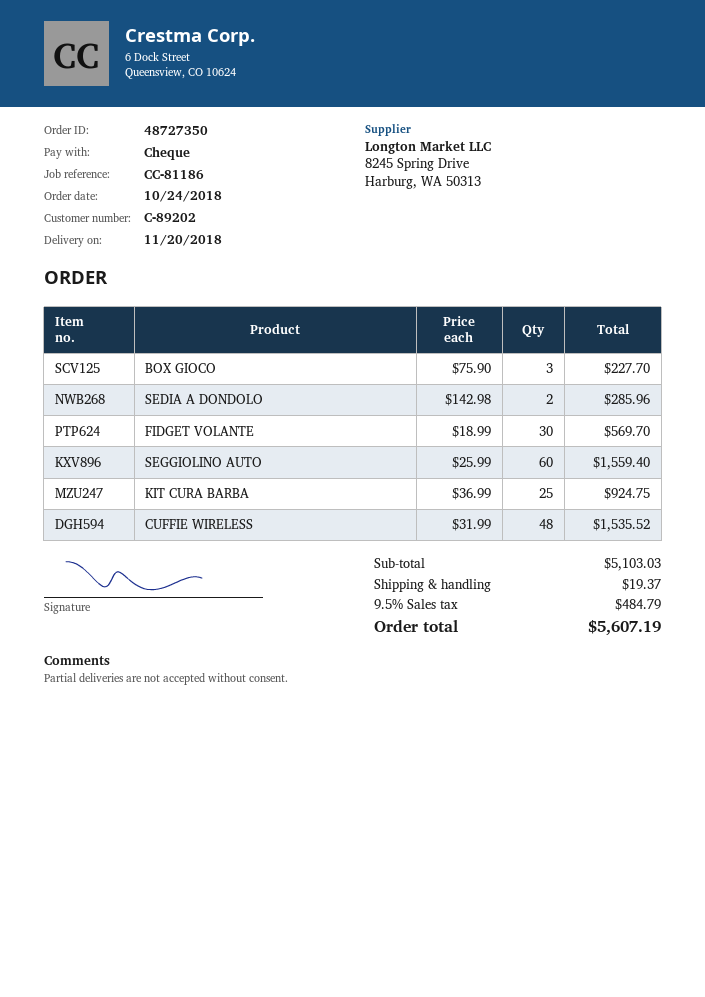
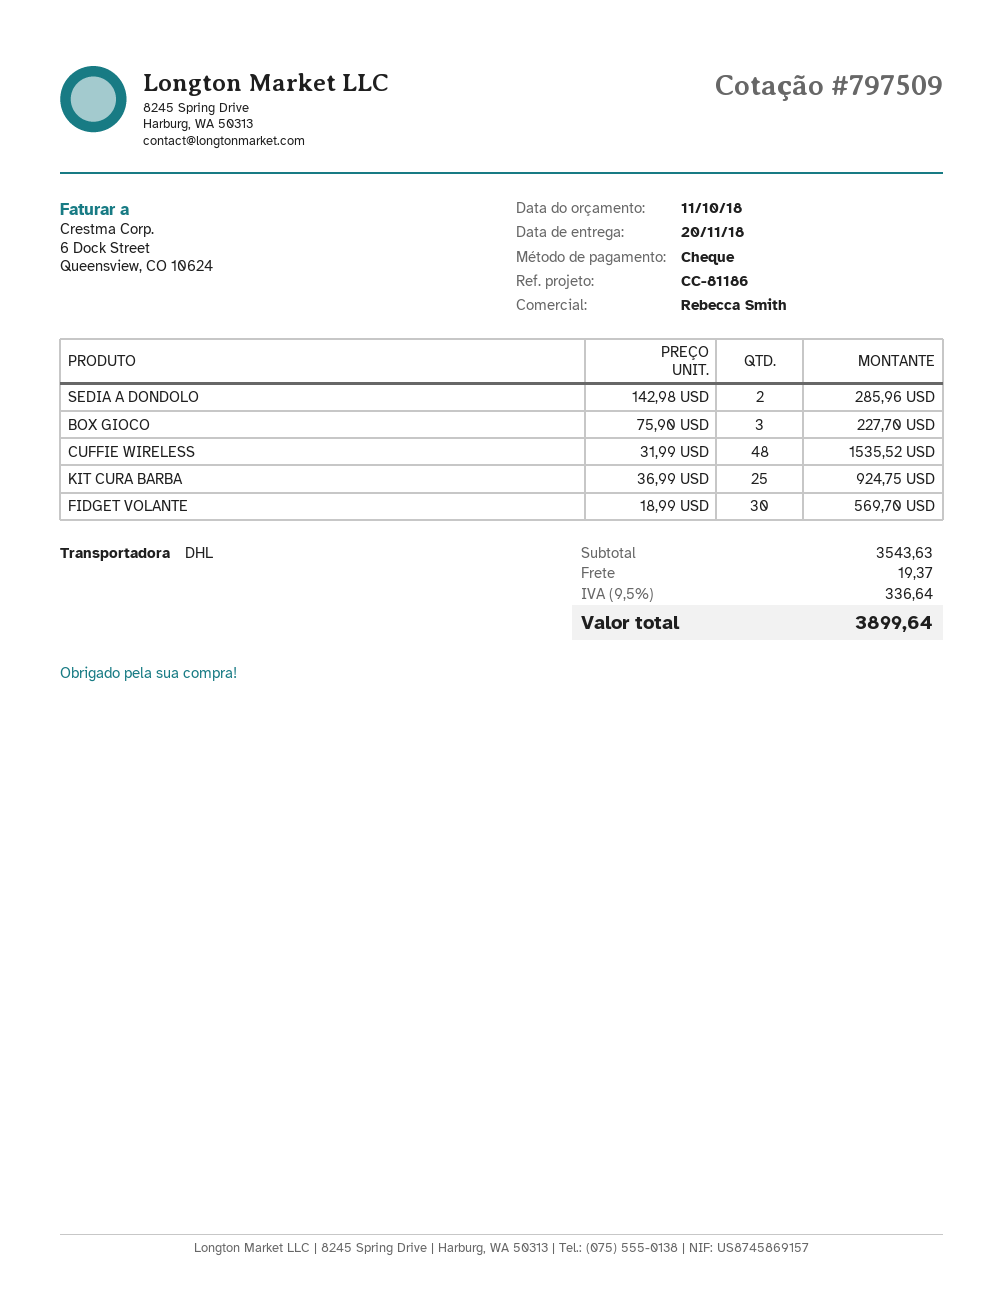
SEGGIOLINO AUTO: 60 x 25.99 = 1559.40 -> none
subtotal: 5103.03 -> 3543.63
tax: 9.5% = 484.79 -> 9.5% = 336.64
total: 5607.19 -> 3899.64

